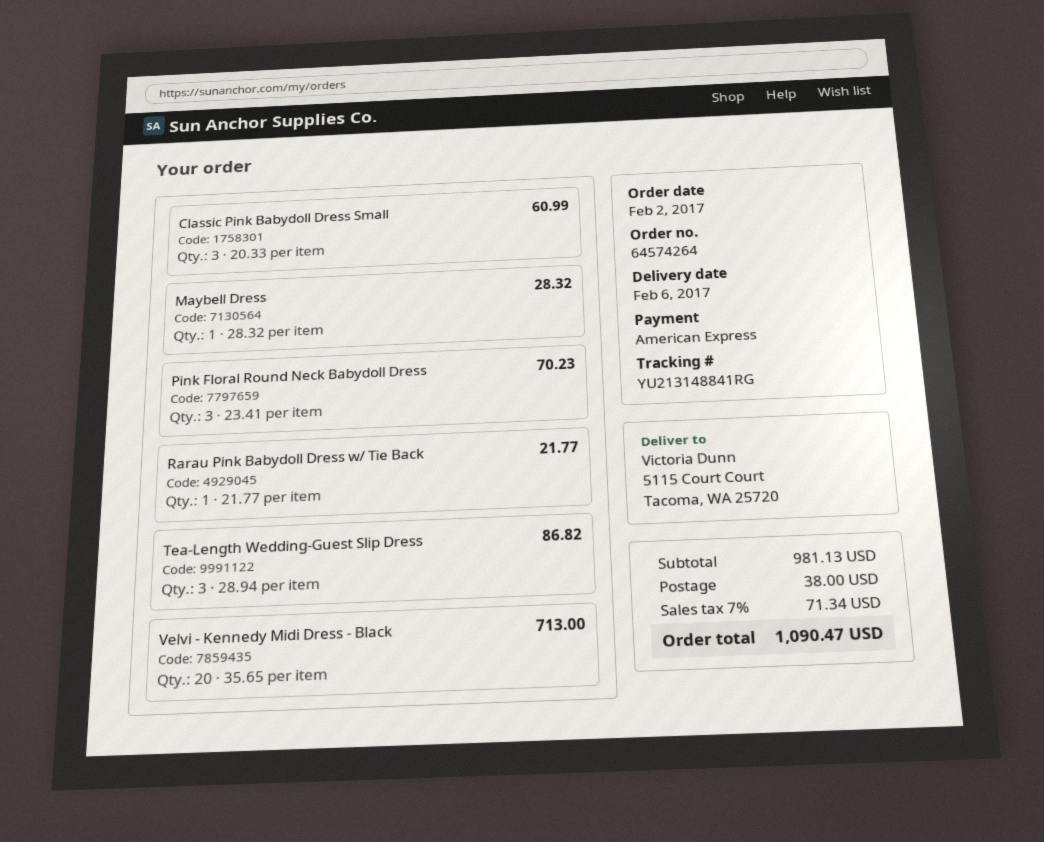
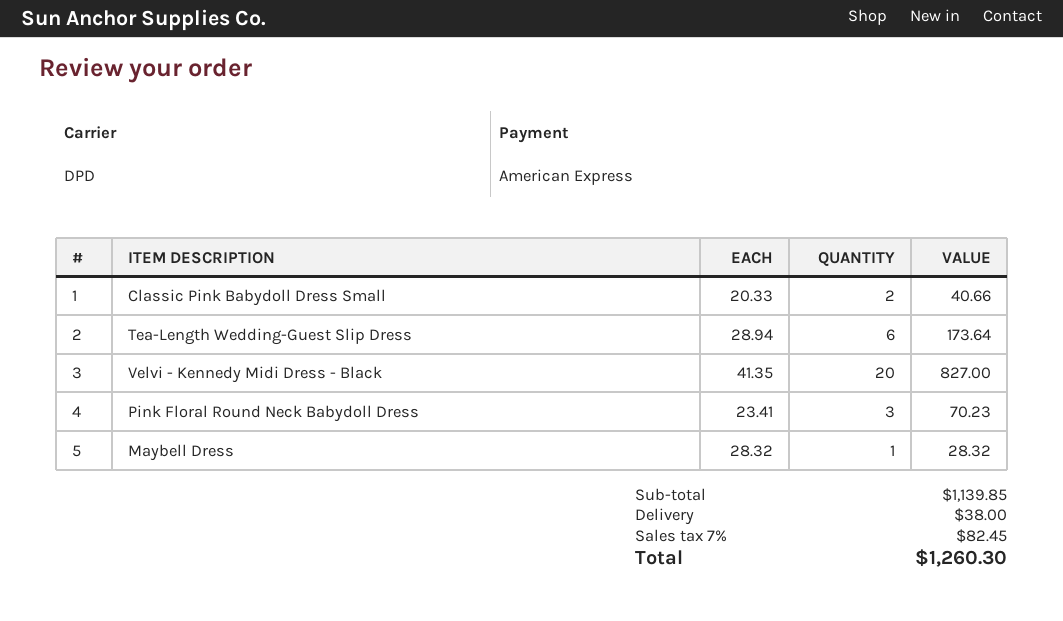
Classic Pink Babydoll Dress Small: 3 x 20.33 = 60.99 -> 2 x 20.33 = 40.66
Rarau Pink Babydoll Dress w/ Tie Back: 1 x 21.77 = 21.77 -> none
Tea-Length Wedding-Guest Slip Dress: 3 x 28.94 = 86.82 -> 6 x 28.94 = 173.64
Velvi - Kennedy Midi Dress - Black: 20 x 35.65 = 713.00 -> 20 x 41.35 = 827.00
subtotal: 981.13 -> 1139.85
tax: 7% = 71.34 -> 7% = 82.45
total: 1090.47 -> 1260.30

